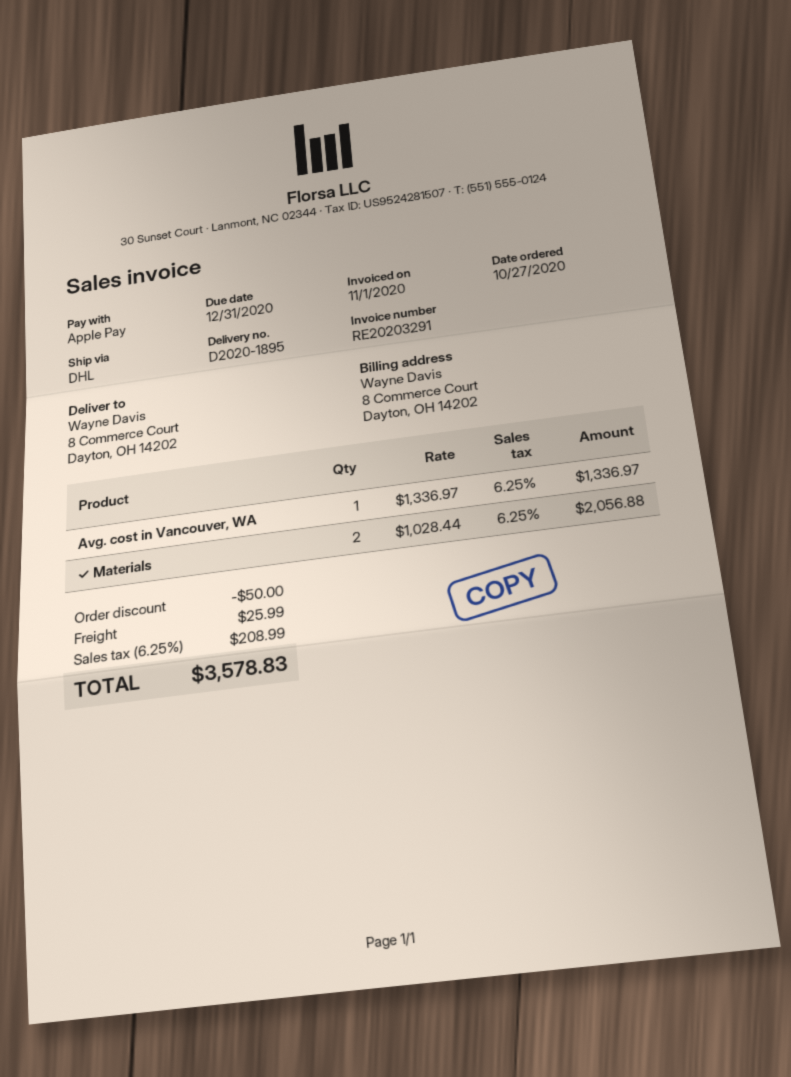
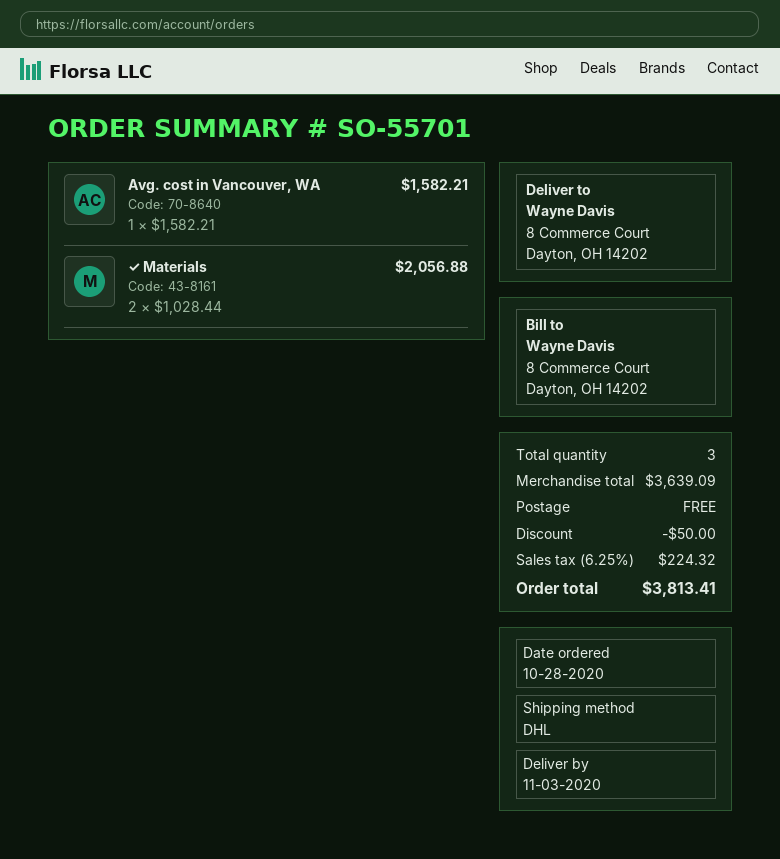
order date: 2020-10-27 -> 2020-10-28
Avg. cost in Vancouver, WA: 1 x 1336.97 = 1336.97 -> 1 x 1582.21 = 1582.21
shipping: 25.99 -> 0.00
tax: 6.25% = 208.99 -> 6.25% = 224.32
total: 3578.83 -> 3813.41

